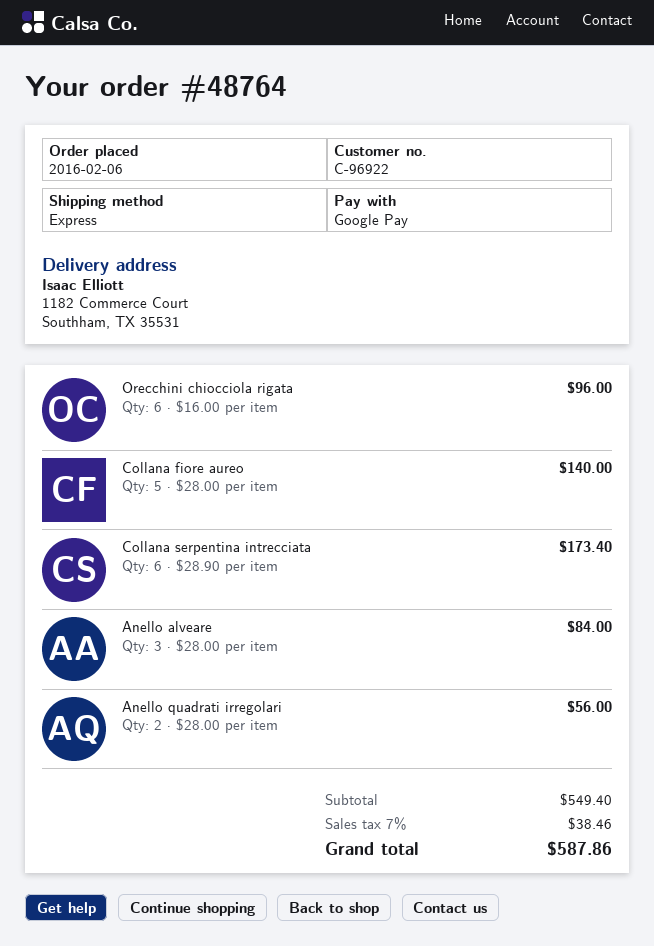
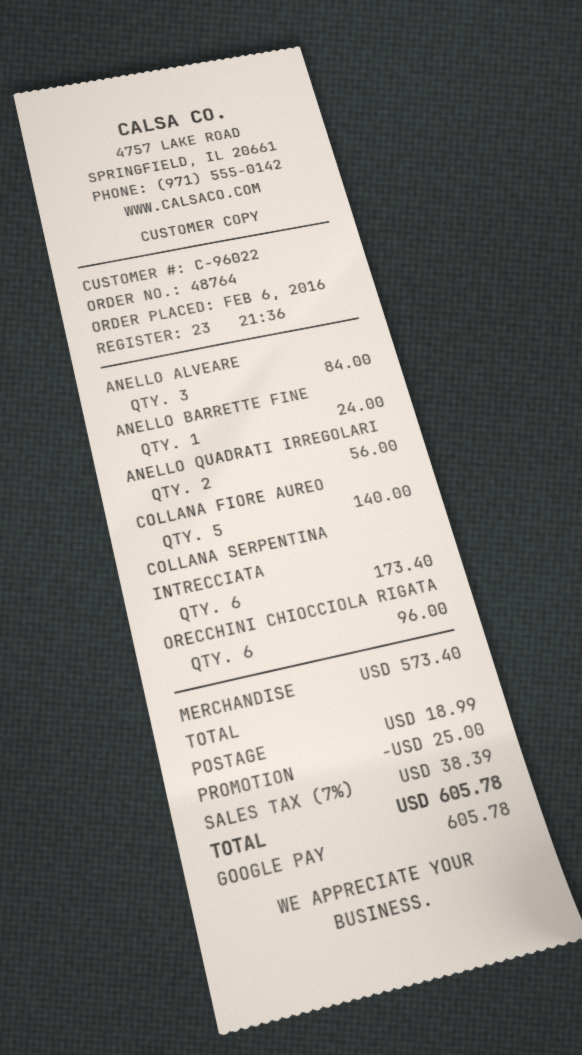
customer number: C-96922 -> C-96022
ANELLO BARRETTE FINE: none -> 1 for 24.00
subtotal: 549.40 -> 573.40
discount: none -> 25.00
shipping: none -> 18.99
tax: 7% = 38.46 -> 7% = 38.39
total: 587.86 -> 605.78

